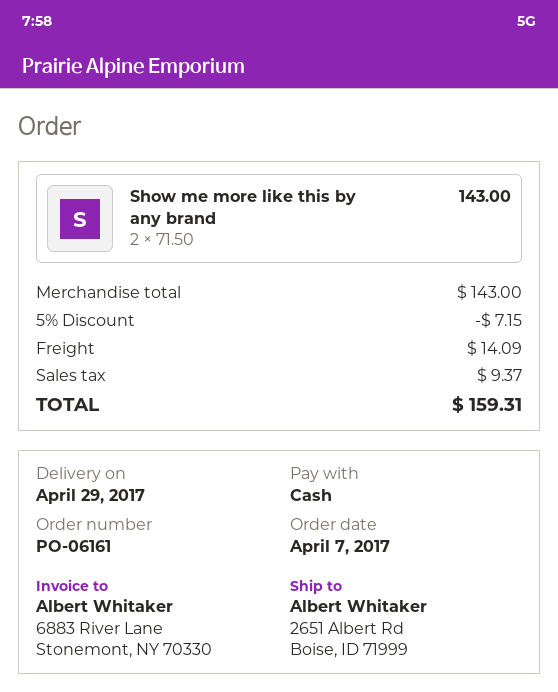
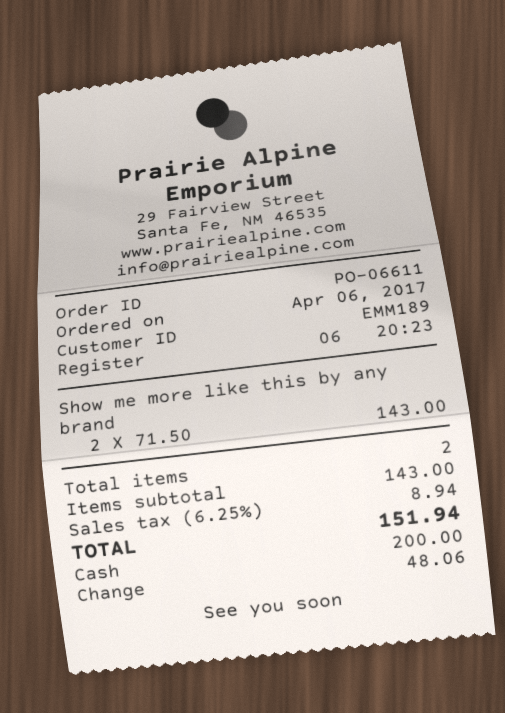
order number: PO-06161 -> PO-06611
order date: 2017-04-07 -> 2017-04-06
discount: 5% = 7.15 -> none
shipping: 14.09 -> none
tax: 9.37 -> 8.94
total: 159.31 -> 151.94

